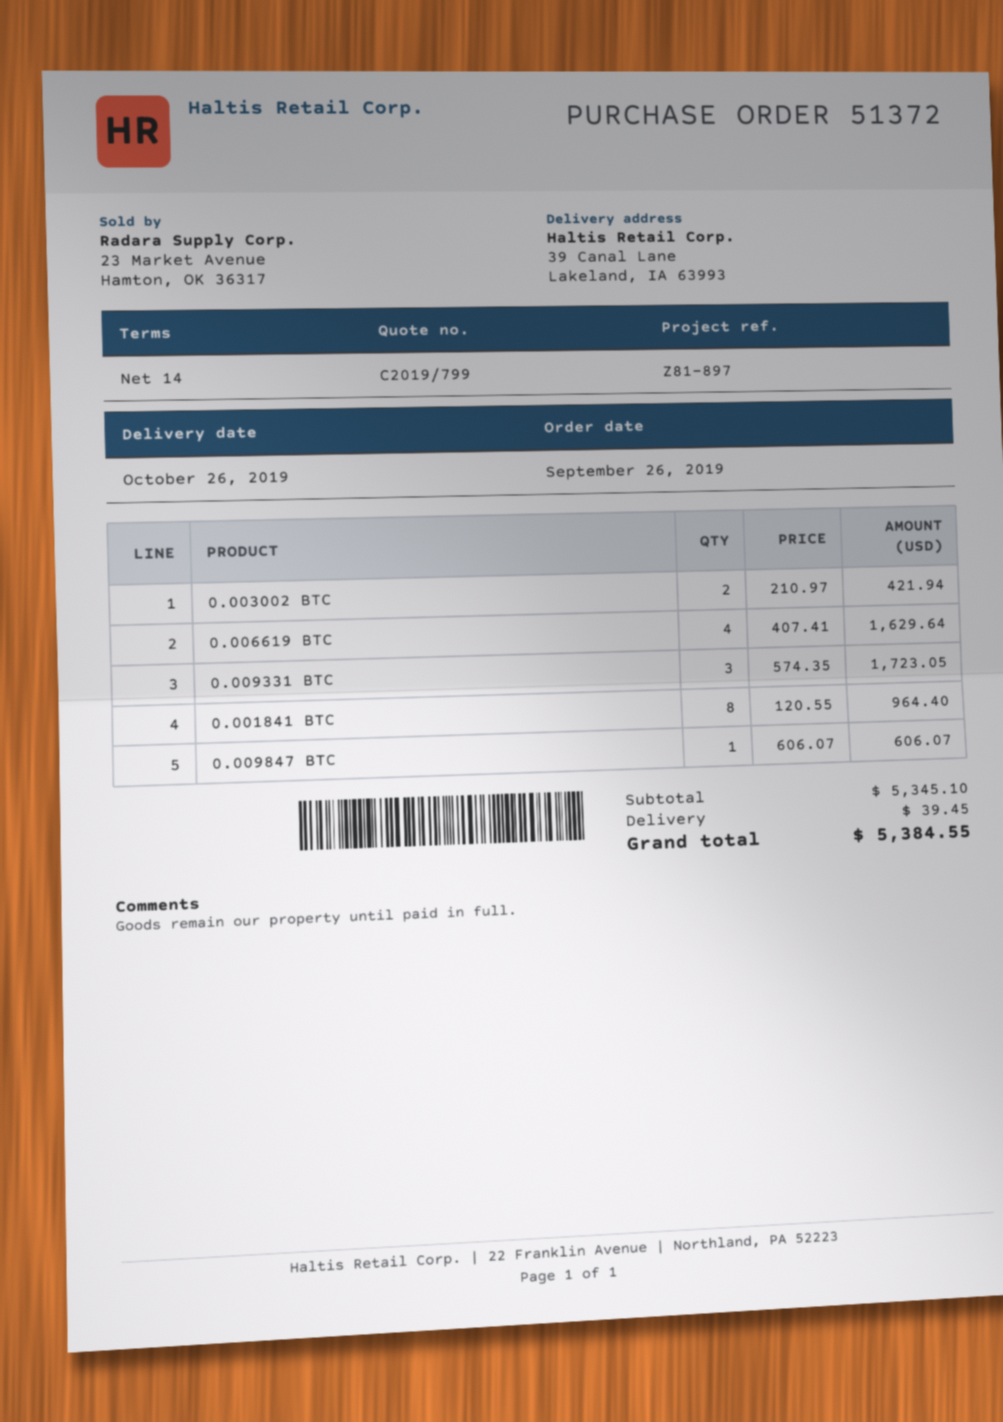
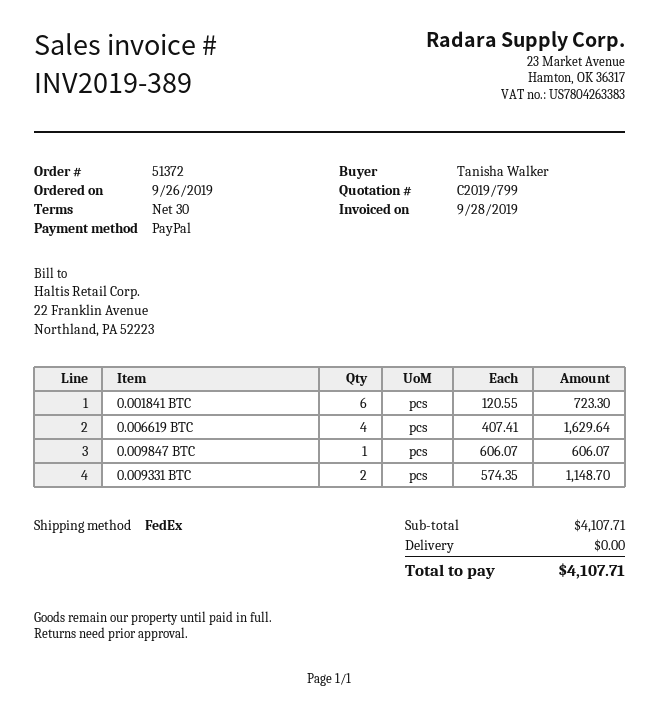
payment terms: 14 days -> 30 days
0.003002 BTC: 2 x 210.97 = 421.94 -> none
0.009331 BTC: 3 x 574.35 = 1723.05 -> 2 x 574.35 = 1148.70
0.001841 BTC: 8 x 120.55 = 964.40 -> 6 x 120.55 = 723.30
subtotal: 5345.10 -> 4107.71
shipping: 39.45 -> 0.00
total: 5384.55 -> 4107.71

